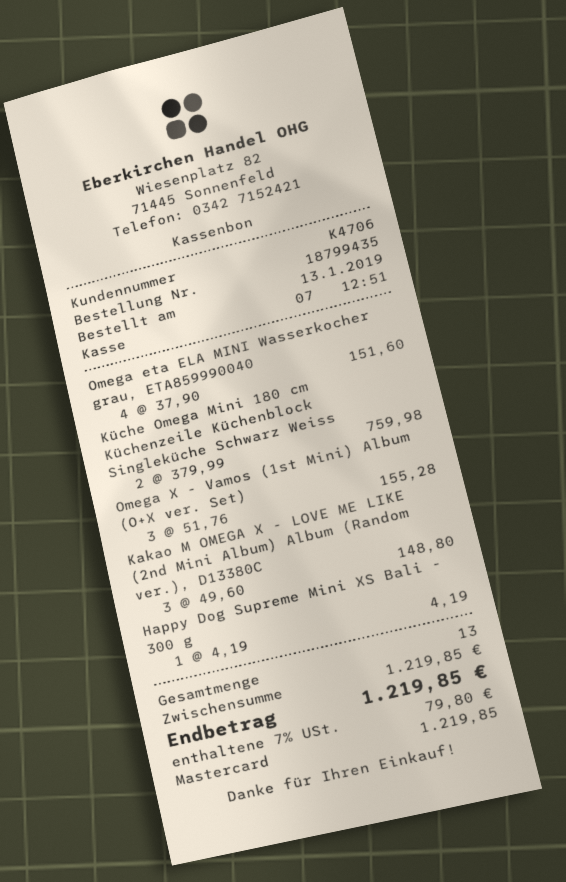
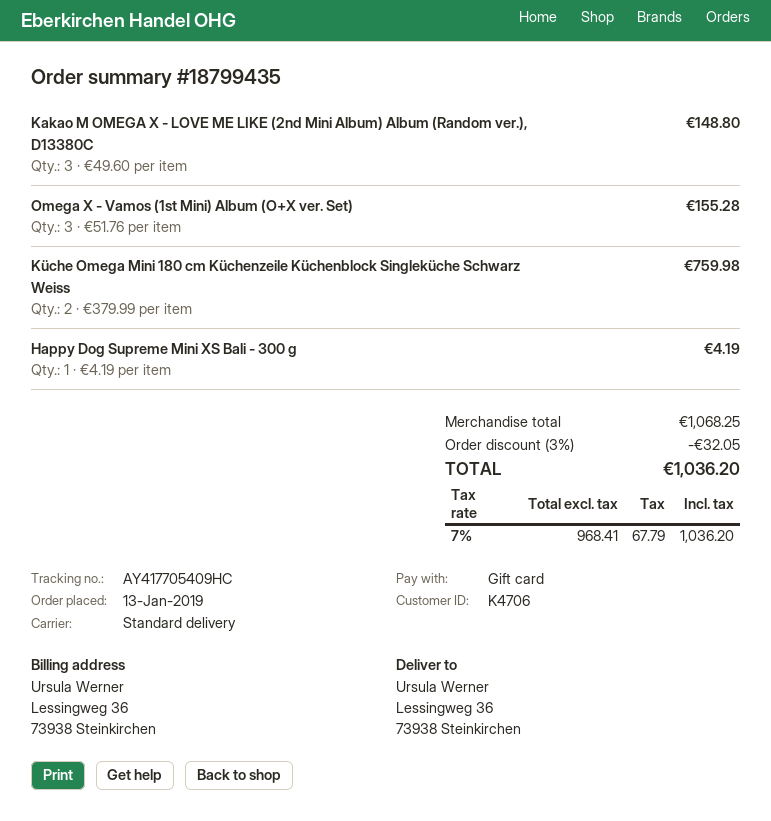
payment method: Mastercard -> gift card
Omega eta ELA MINI Wasserkocher grau, ETA859990040: 4 x 37.90 = 151.60 -> none
subtotal: 1219.85 -> 1068.25
discount: none -> 3% = 32.05
tax: 7% = 79.80 -> 7% = 67.79
total: 1219.85 -> 1036.20

